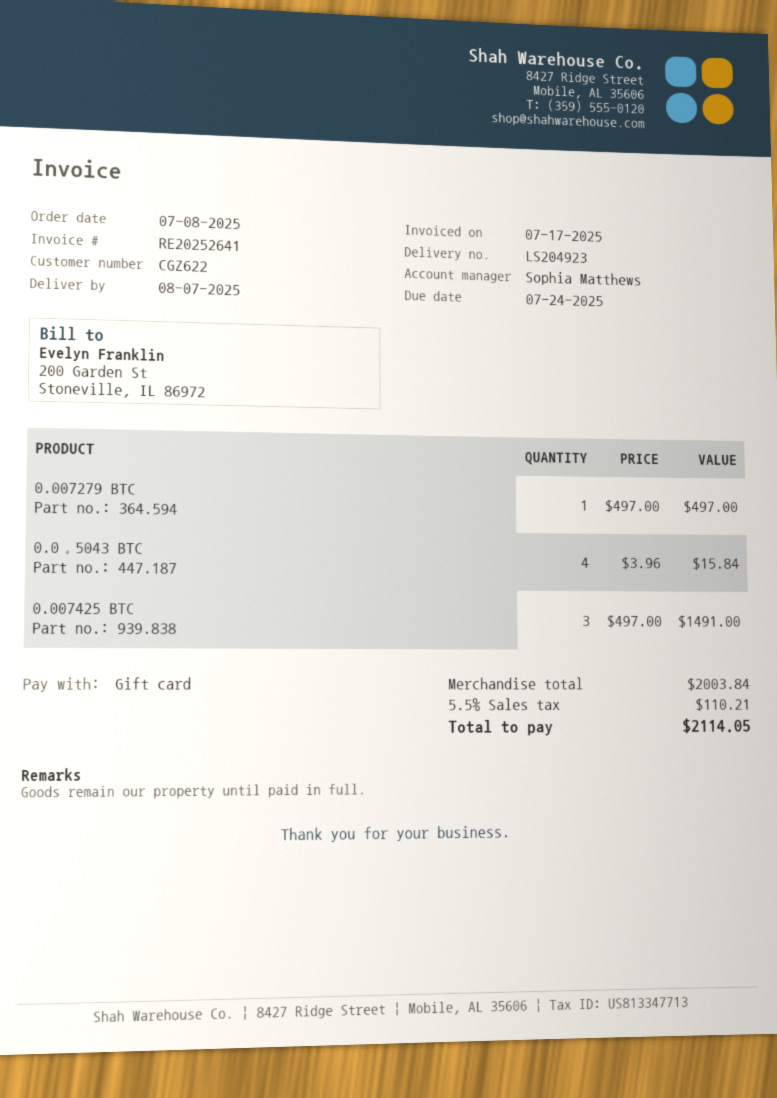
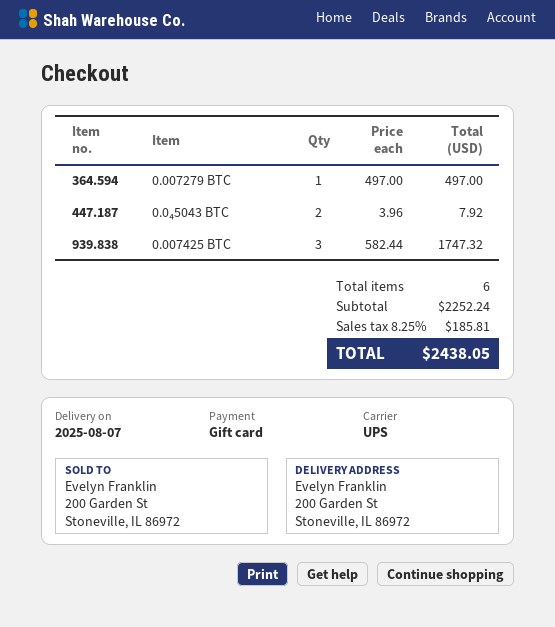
0.0₄5043 BTC: 4 x 3.96 = 15.84 -> 2 x 3.96 = 7.92
0.007425 BTC: 3 x 497.00 = 1491.00 -> 3 x 582.44 = 1747.32
subtotal: 2003.84 -> 2252.24
tax: 5.5% = 110.21 -> 8.25% = 185.81
total: 2114.05 -> 2438.05

